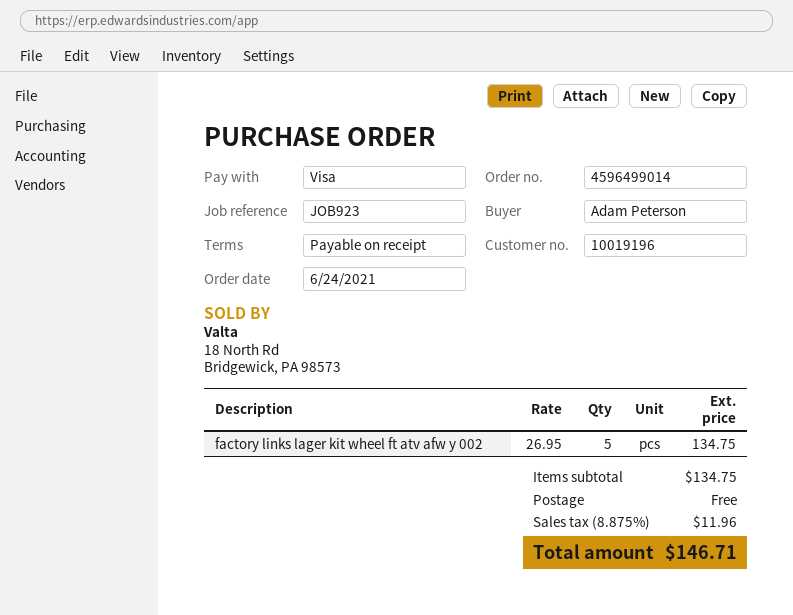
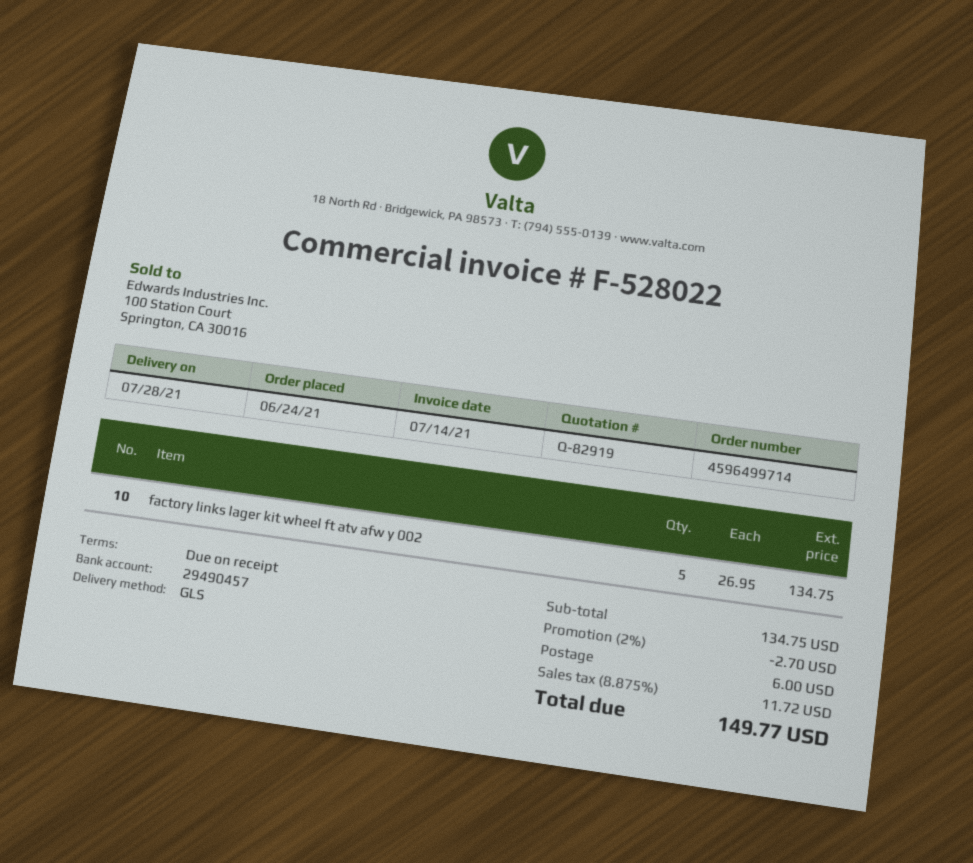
order number: 4596499014 -> 4596499714
discount: none -> 2% = 2.70
shipping: 0.00 -> 6.00
tax: 8.875% = 11.96 -> 8.875% = 11.72
total: 146.71 -> 149.77

